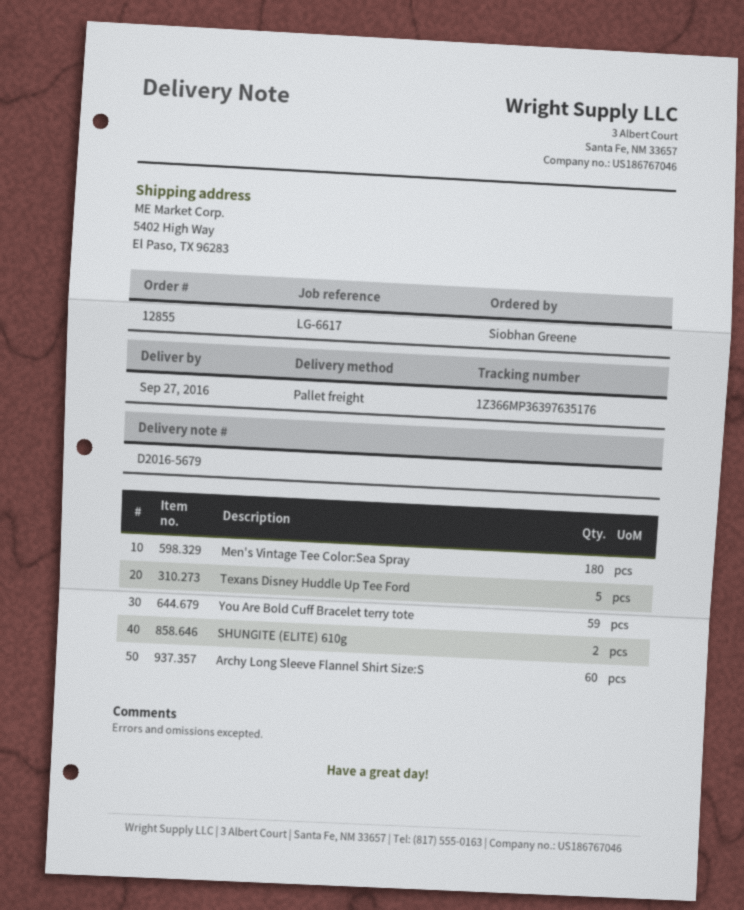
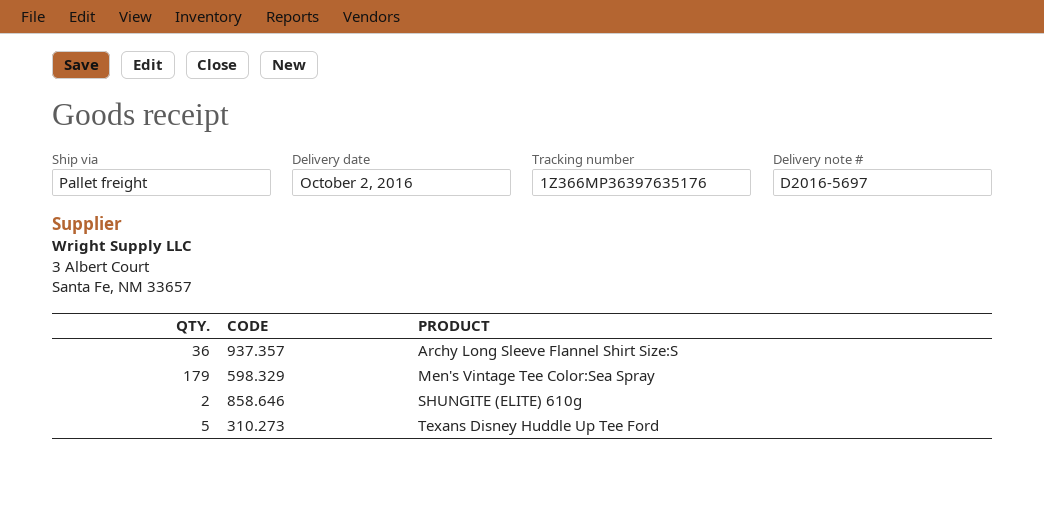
delivery note number: D2016-5679 -> D2016-5697
delivery date: 2016-09-27 -> 2016-10-02
Men's Vintage Tee Color:Sea Spray: 180 -> 179
You Are Bold Cuff Bracelet terry tote: 59 -> none
Archy Long Sleeve Flannel Shirt Size:S: 60 -> 36

